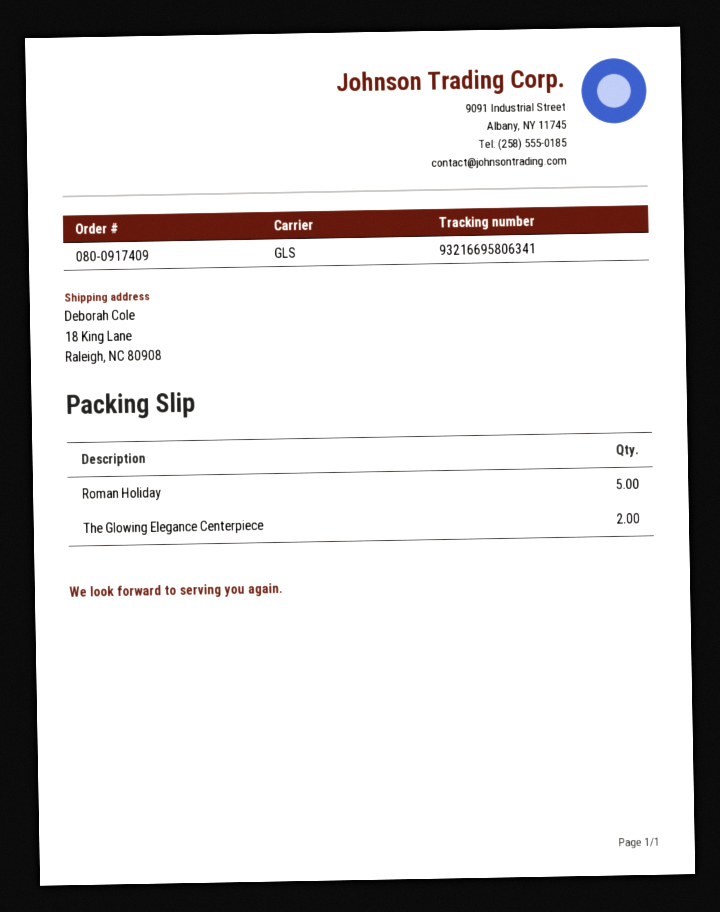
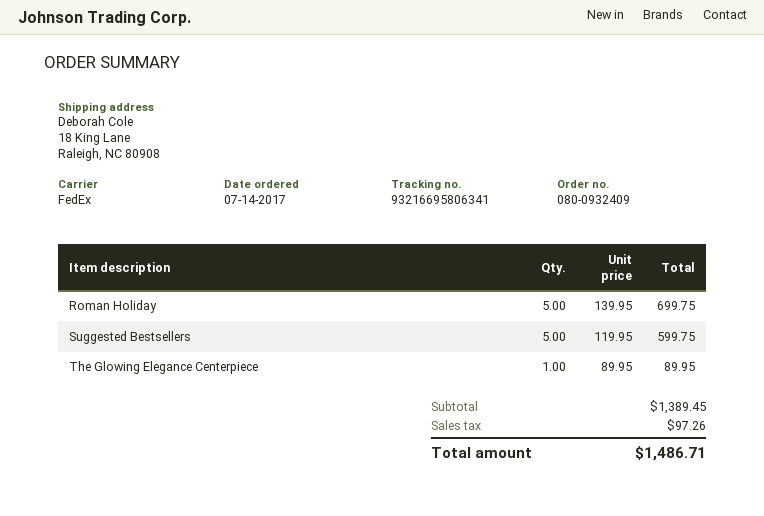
order number: 080-0917409 -> 080-0932409
shipping method: GLS -> FedEx
The Glowing Elegance Centerpiece: 2 -> 1
Suggested Bestsellers: none -> 5

